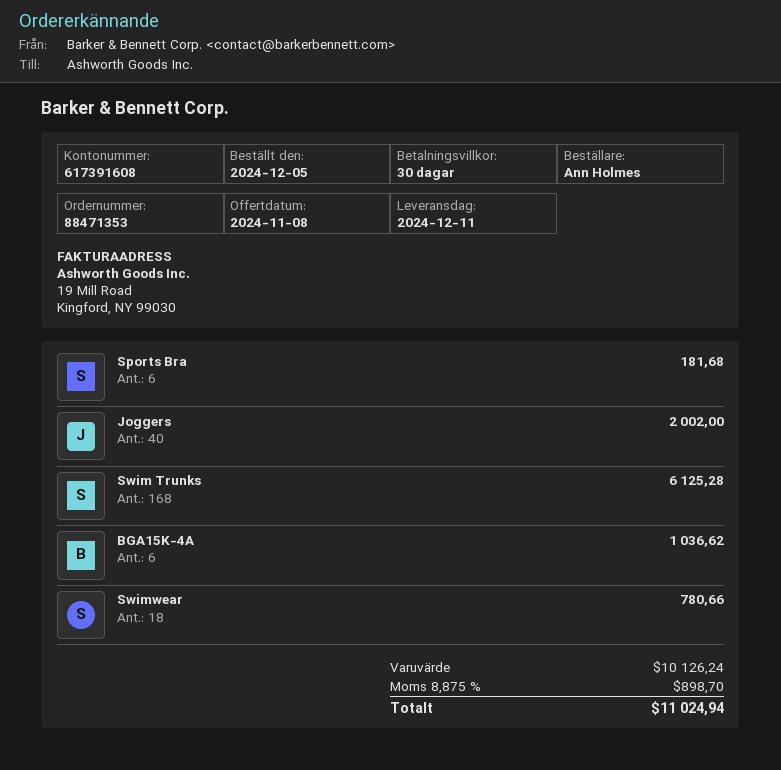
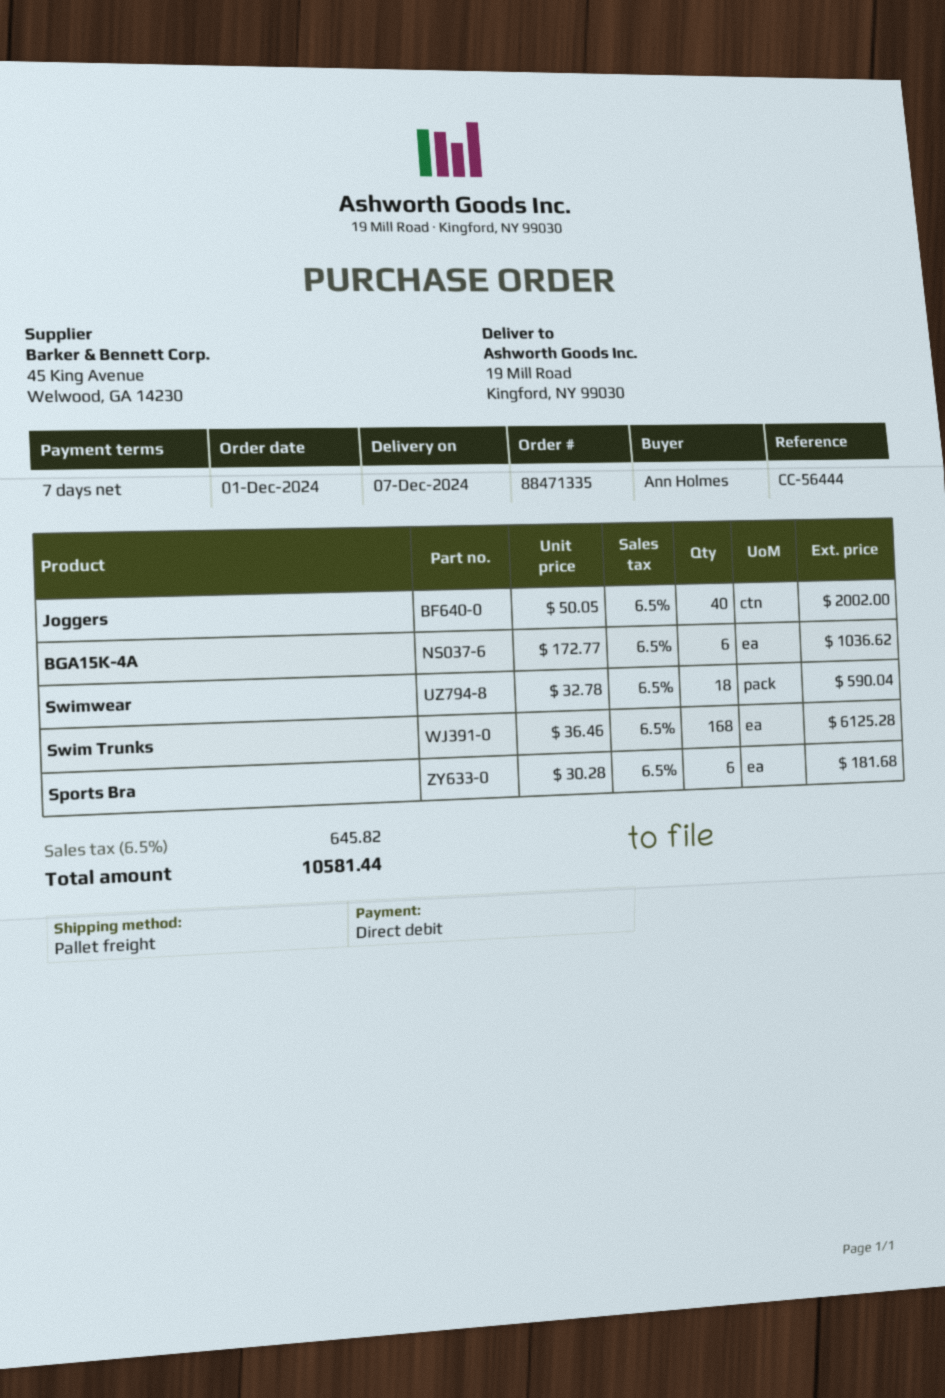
order number: 88471353 -> 88471335
order date: 2024-12-05 -> 2024-12-01
delivery date: 2024-12-11 -> 2024-12-07
payment terms: 30 days -> 7 days
Swimwear: 18 for 780.66 -> 18 for 590.04
tax: 8.875% = 898.70 -> 6.5% = 645.82
total: 11024.94 -> 10581.44

